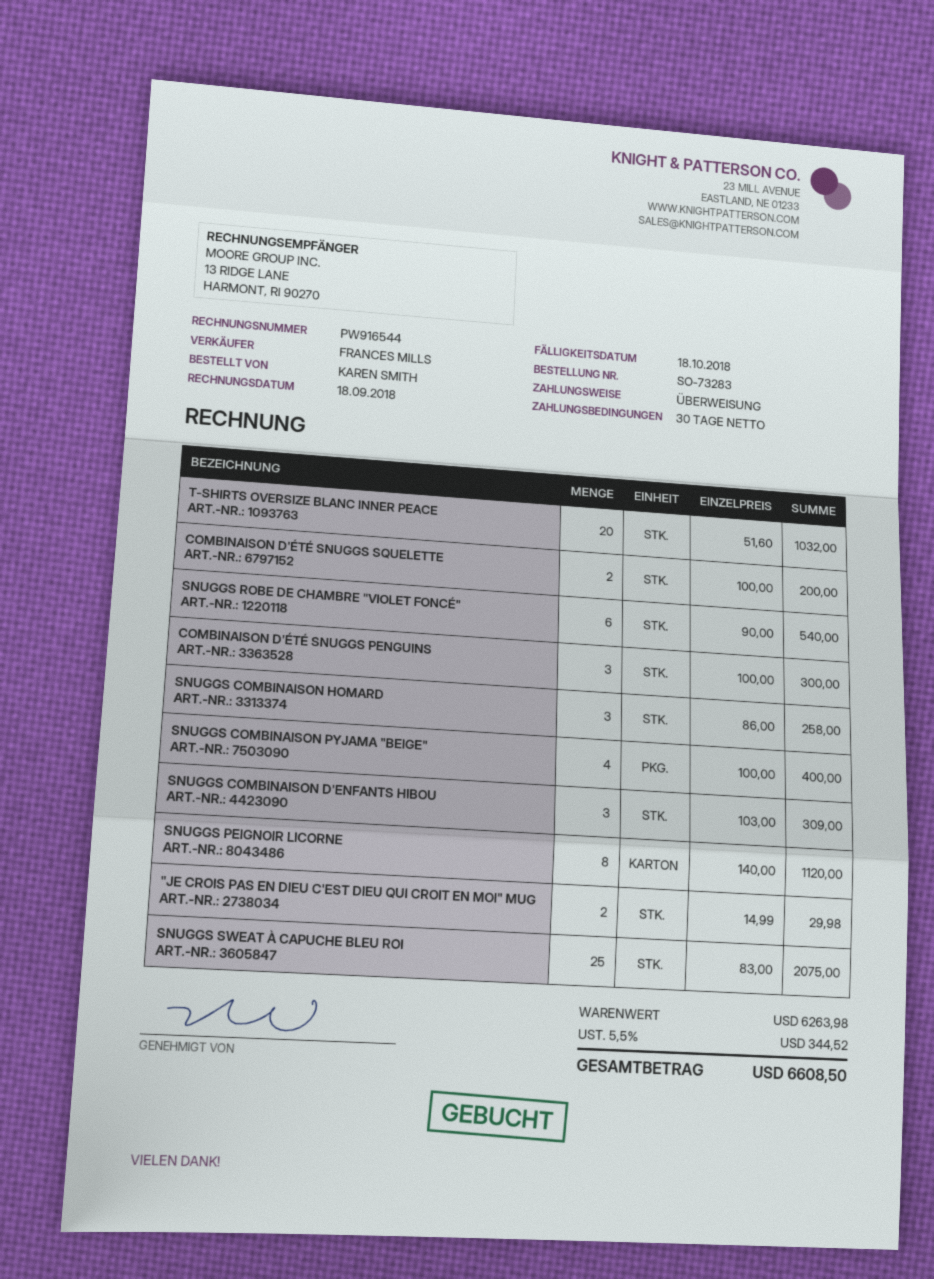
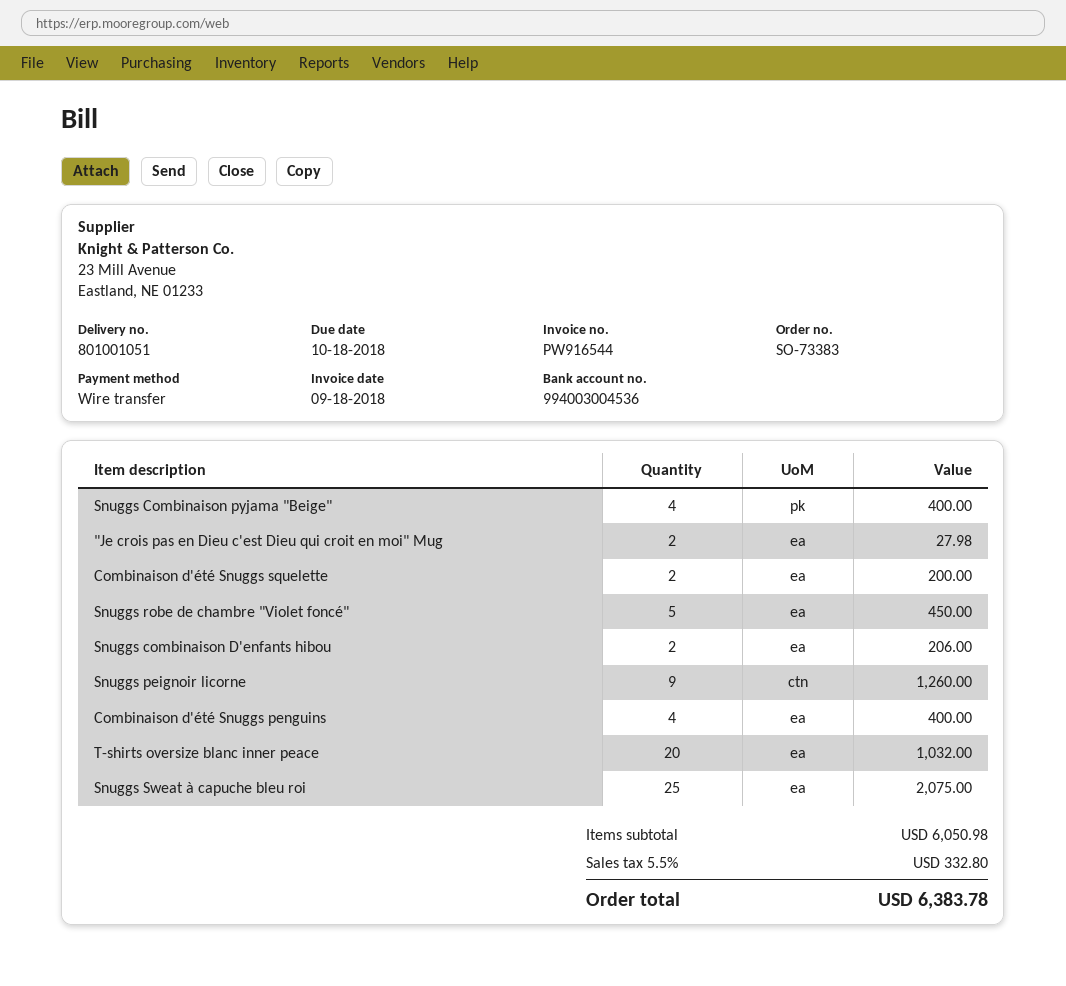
order number: SO-73283 -> SO-73383
SNUGGS ROBE DE CHAMBRE "VIOLET FONCÉ": 6 for 540.00 -> 5 for 450.00
COMBINAISON D'ÉTÉ SNUGGS PENGUINS: 3 for 300.00 -> 4 for 400.00
SNUGGS COMBINAISON HOMARD: 3 for 258.00 -> none
SNUGGS COMBINAISON D'ENFANTS HIBOU: 3 for 309.00 -> 2 for 206.00
SNUGGS PEIGNOIR LICORNE: 8 for 1120.00 -> 9 for 1260.00
"JE CROIS PAS EN DIEU C'EST DIEU QUI CROIT EN MOI" MUG: 2 for 29.98 -> 2 for 27.98
subtotal: 6263.98 -> 6050.98
tax: 5.5% = 344.52 -> 5.5% = 332.80
total: 6608.50 -> 6383.78

